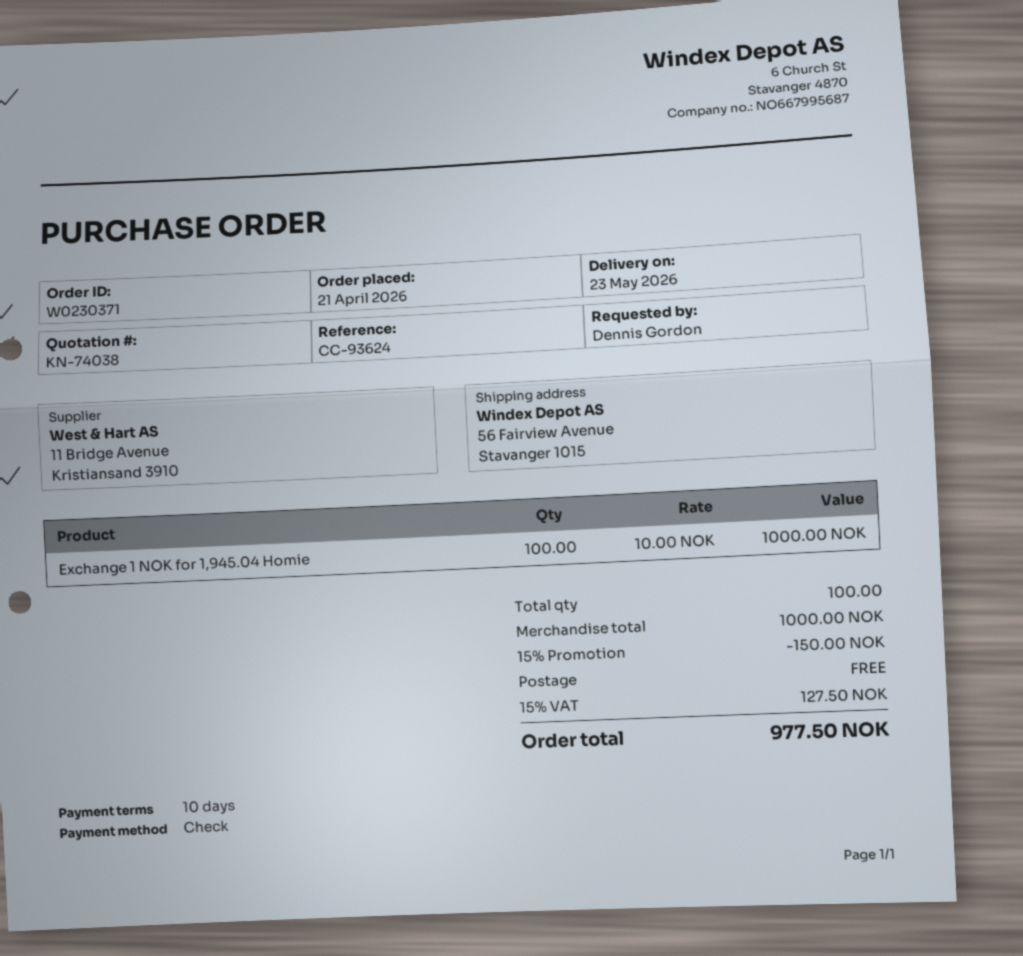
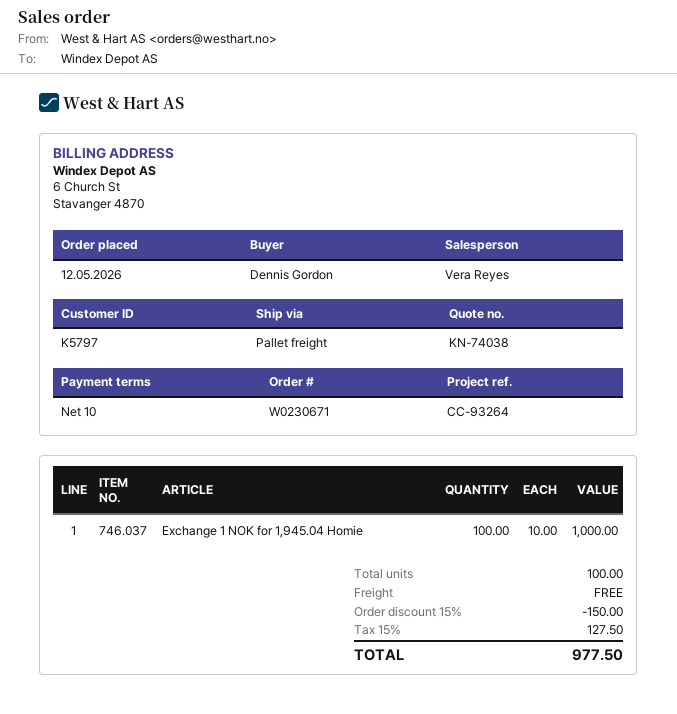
order number: W0230371 -> W0230671
order date: 2026-04-21 -> 2026-05-12
reference: CC-93624 -> CC-93264

